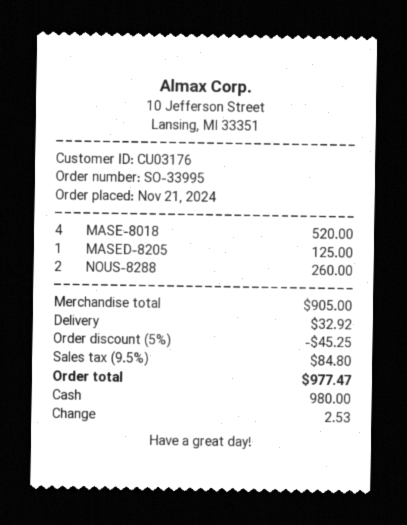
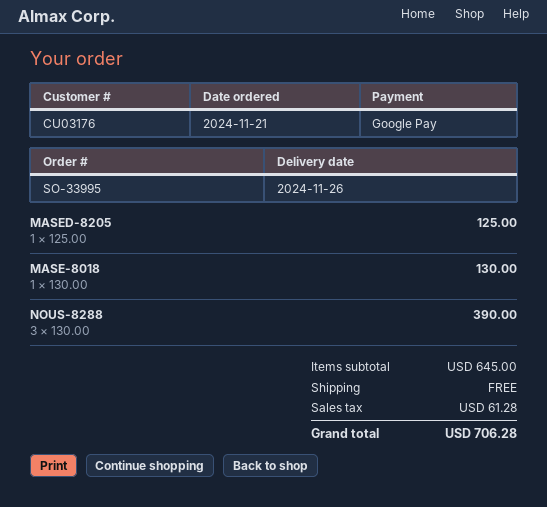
payment method: cash -> Google Pay
MASE-8018: 4 for 520.00 -> 1 for 130.00
NOUS-8288: 2 for 260.00 -> 3 for 390.00
subtotal: 905.00 -> 645.00
discount: 5% = 45.25 -> none
shipping: 32.92 -> 0.00
tax: 84.80 -> 61.28
total: 977.47 -> 706.28

